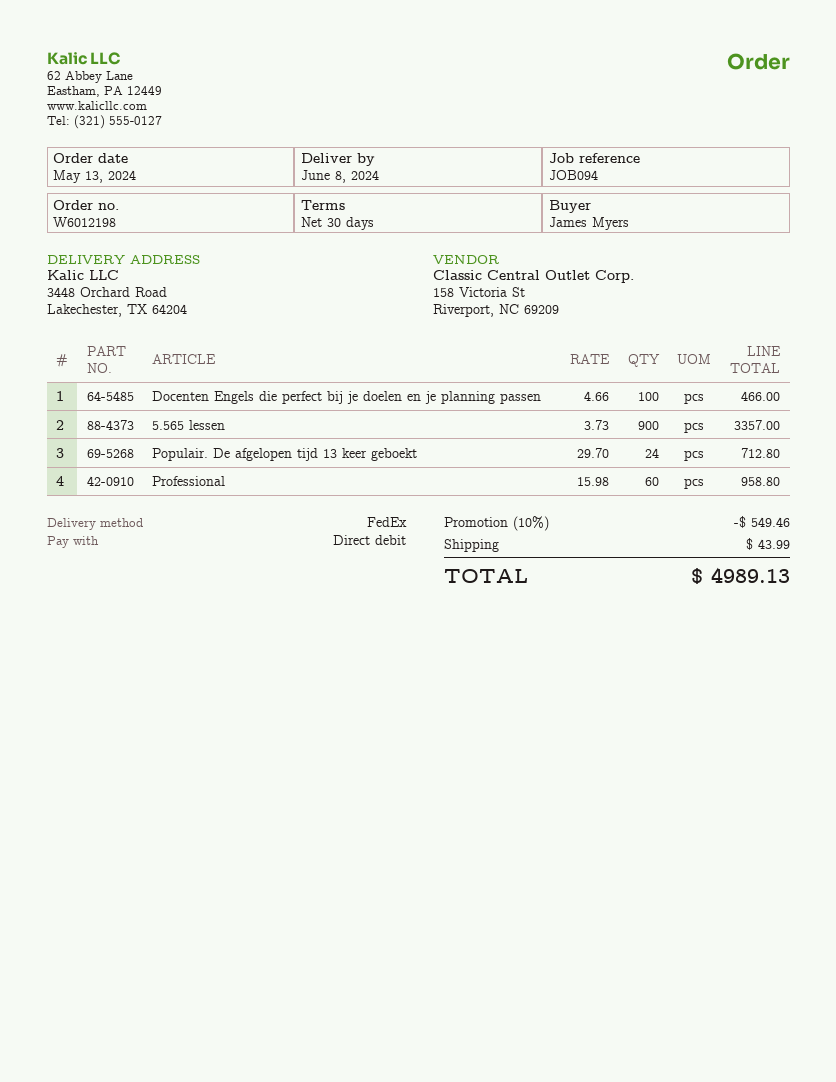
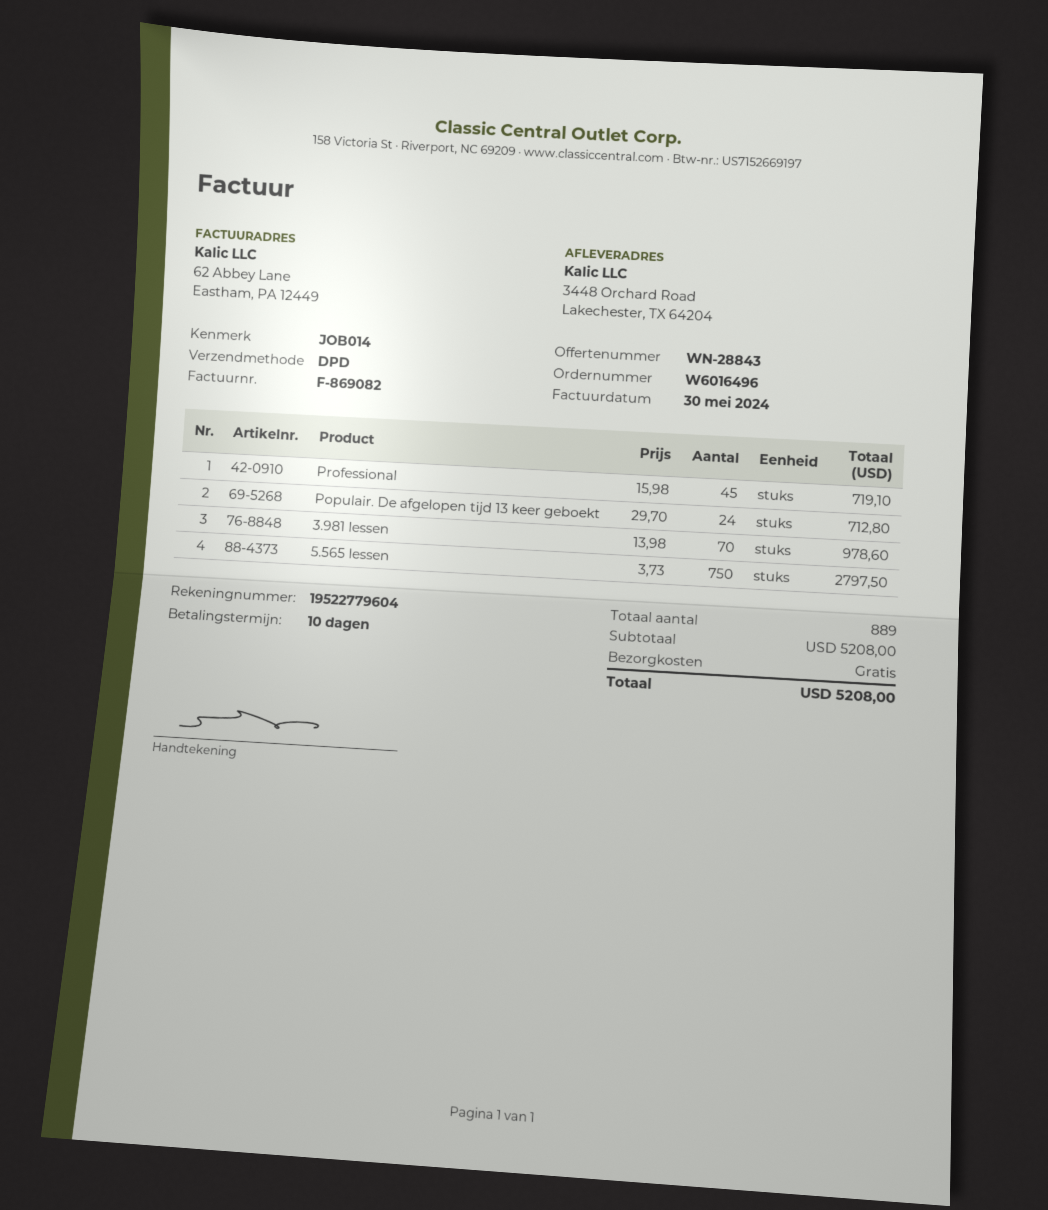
order number: W6012198 -> W6016496
payment terms: 30 days -> 10 days
reference: JOB094 -> JOB014
shipping method: FedEx -> DPD
Docenten Engels die perfect bij je doelen en je planning passen: 100 x 4.66 = 466.00 -> none
5.565 lessen: 900 x 3.73 = 3357.00 -> 750 x 3.73 = 2797.50
Professional: 60 x 15.98 = 958.80 -> 45 x 15.98 = 719.10
3.981 lessen: none -> 70 x 13.98 = 978.60
discount: 10% = 549.46 -> none
shipping: 43.99 -> 0.00
total: 4989.13 -> 5208.00

